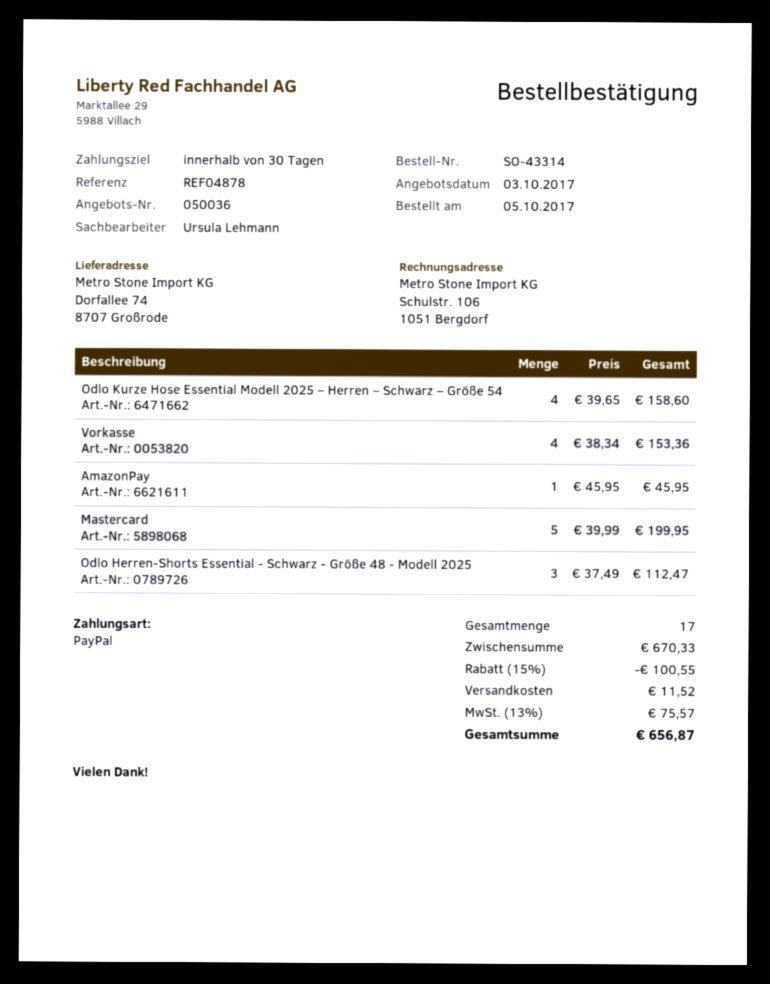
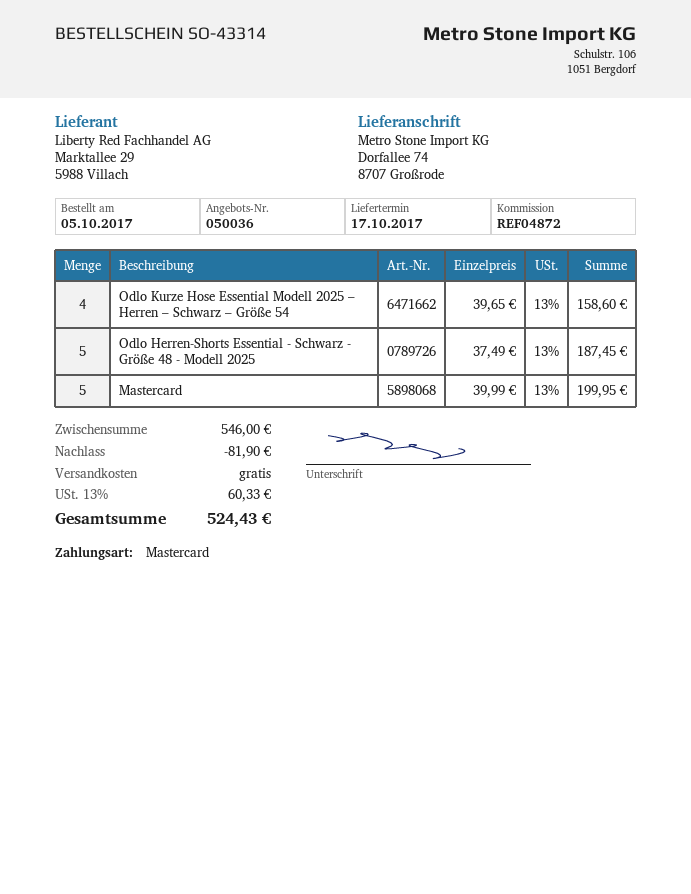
reference: REF04878 -> REF04872
payment method: PayPal -> Mastercard
Vorkasse: 4 x 38.34 = 153.36 -> none
AmazonPay: 1 x 45.95 = 45.95 -> none
Odlo Herren-Shorts Essential - Schwarz - Größe 48 - Modell 2025: 3 x 37.49 = 112.47 -> 5 x 37.49 = 187.45
subtotal: 670.33 -> 546.00
discount: 100.55 -> 81.90
shipping: 11.52 -> 0.00
tax: 13% = 75.57 -> 13% = 60.33
total: 656.87 -> 524.43

